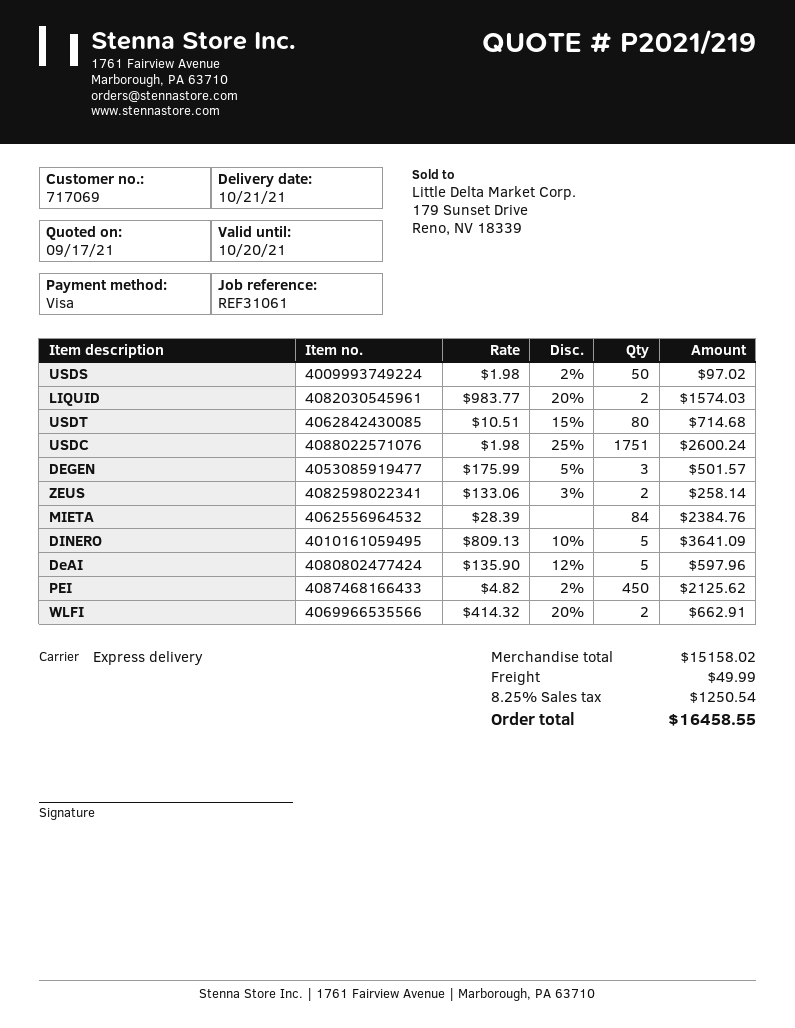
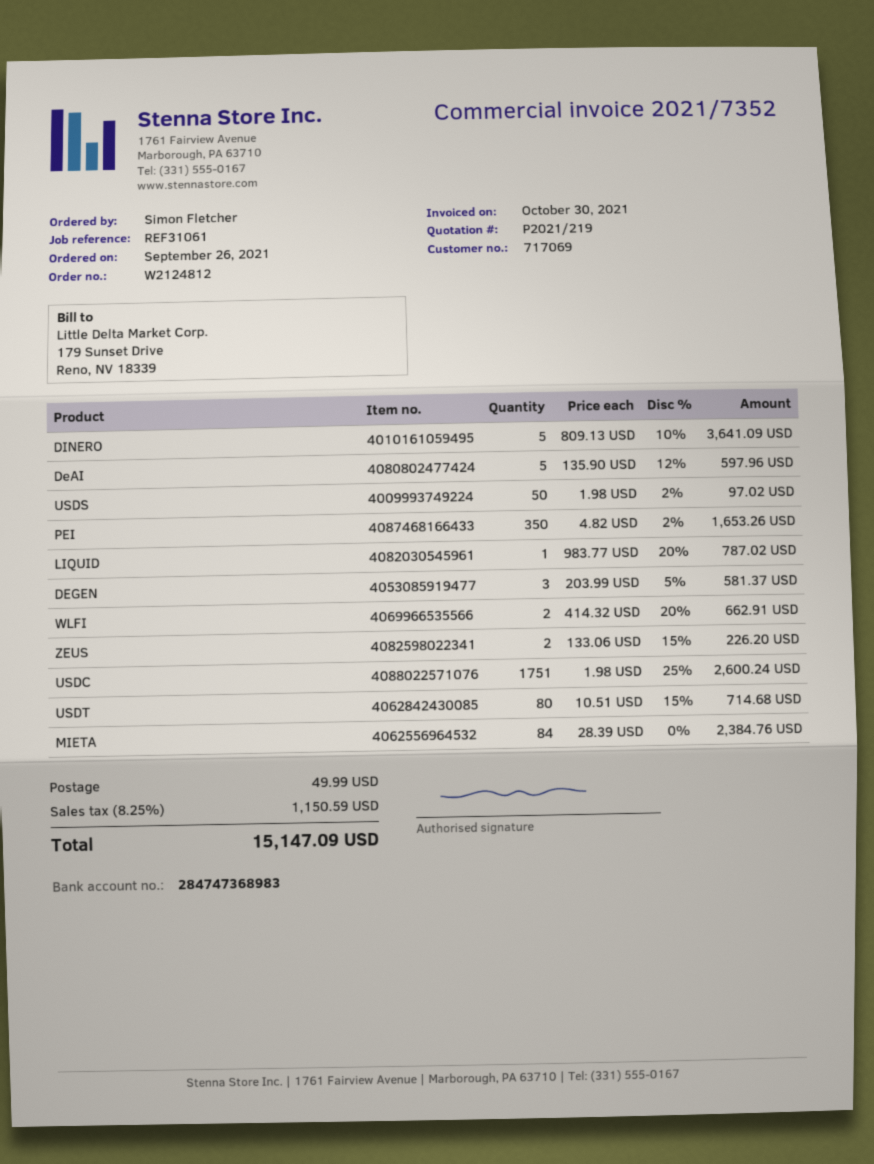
LIQUID: 2 x 983.77 - 20% = 1574.03 -> 1 x 983.77 - 20% = 787.02
DEGEN: 3 x 175.99 - 5% = 501.57 -> 3 x 203.99 - 5% = 581.37
ZEUS: 2 x 133.06 - 3% = 258.14 -> 2 x 133.06 - 15% = 226.20
PEI: 450 x 4.82 - 2% = 2125.62 -> 350 x 4.82 - 2% = 1653.26
tax: 8.25% = 1250.54 -> 8.25% = 1150.59
total: 16458.55 -> 15147.09

